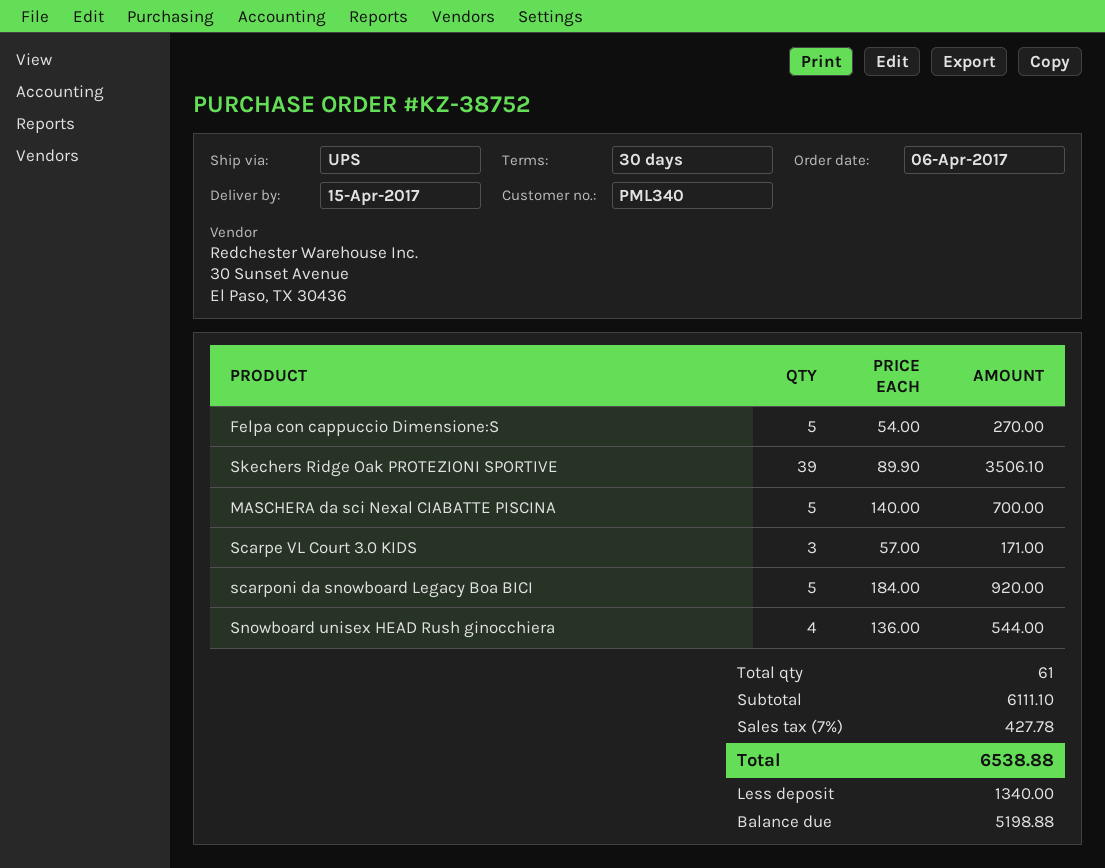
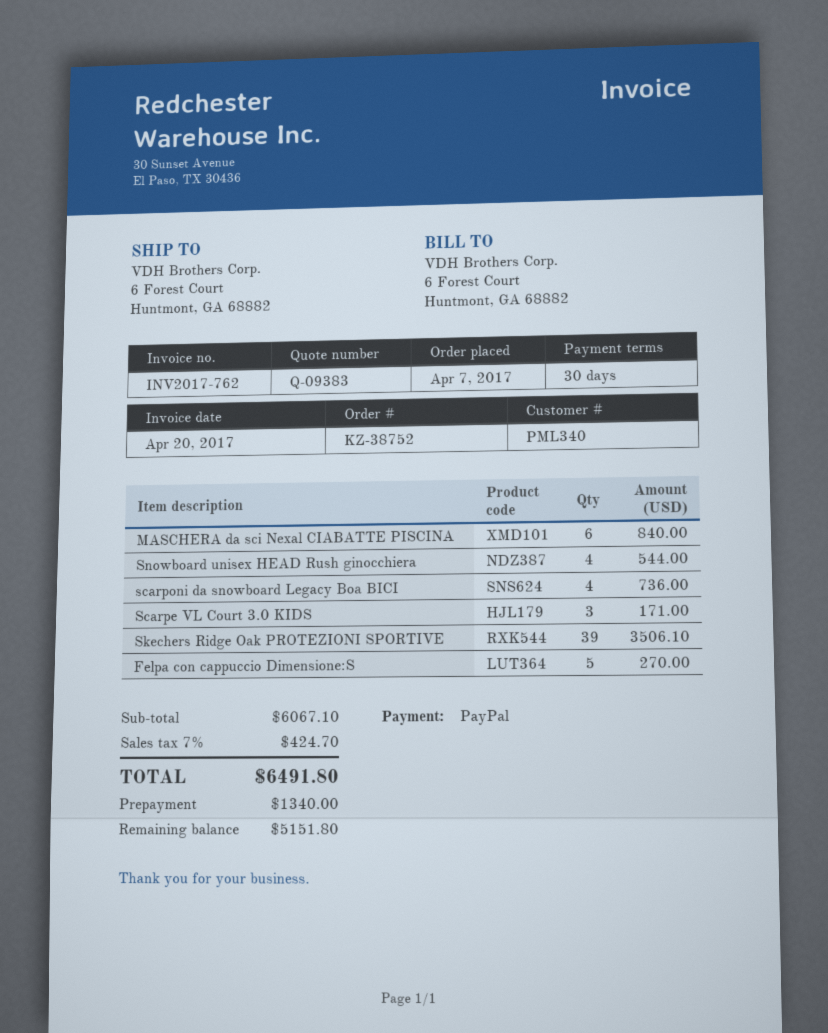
order date: 2017-04-06 -> 2017-04-07
MASCHERA da sci Nexal CIABATTE PISCINA: 5 for 700.00 -> 6 for 840.00
scarponi da snowboard Legacy Boa BICI: 5 for 920.00 -> 4 for 736.00
subtotal: 6111.10 -> 6067.10
tax: 7% = 427.78 -> 7% = 424.70
total: 6538.88 -> 6491.80
balance: 5198.88 -> 5151.80

